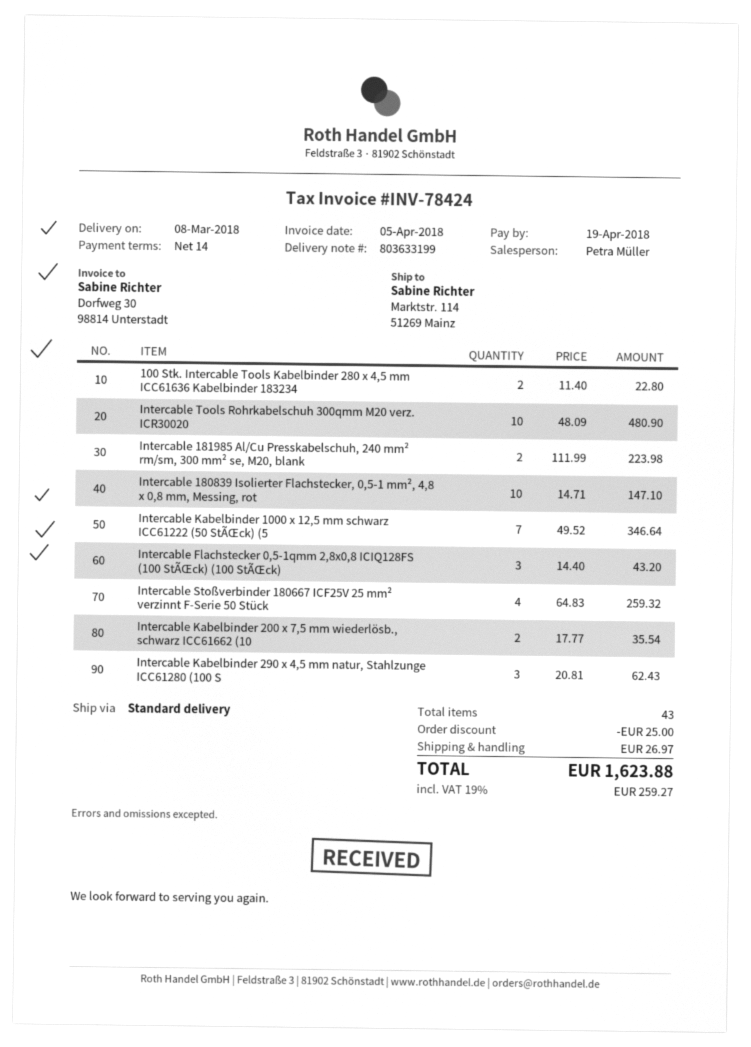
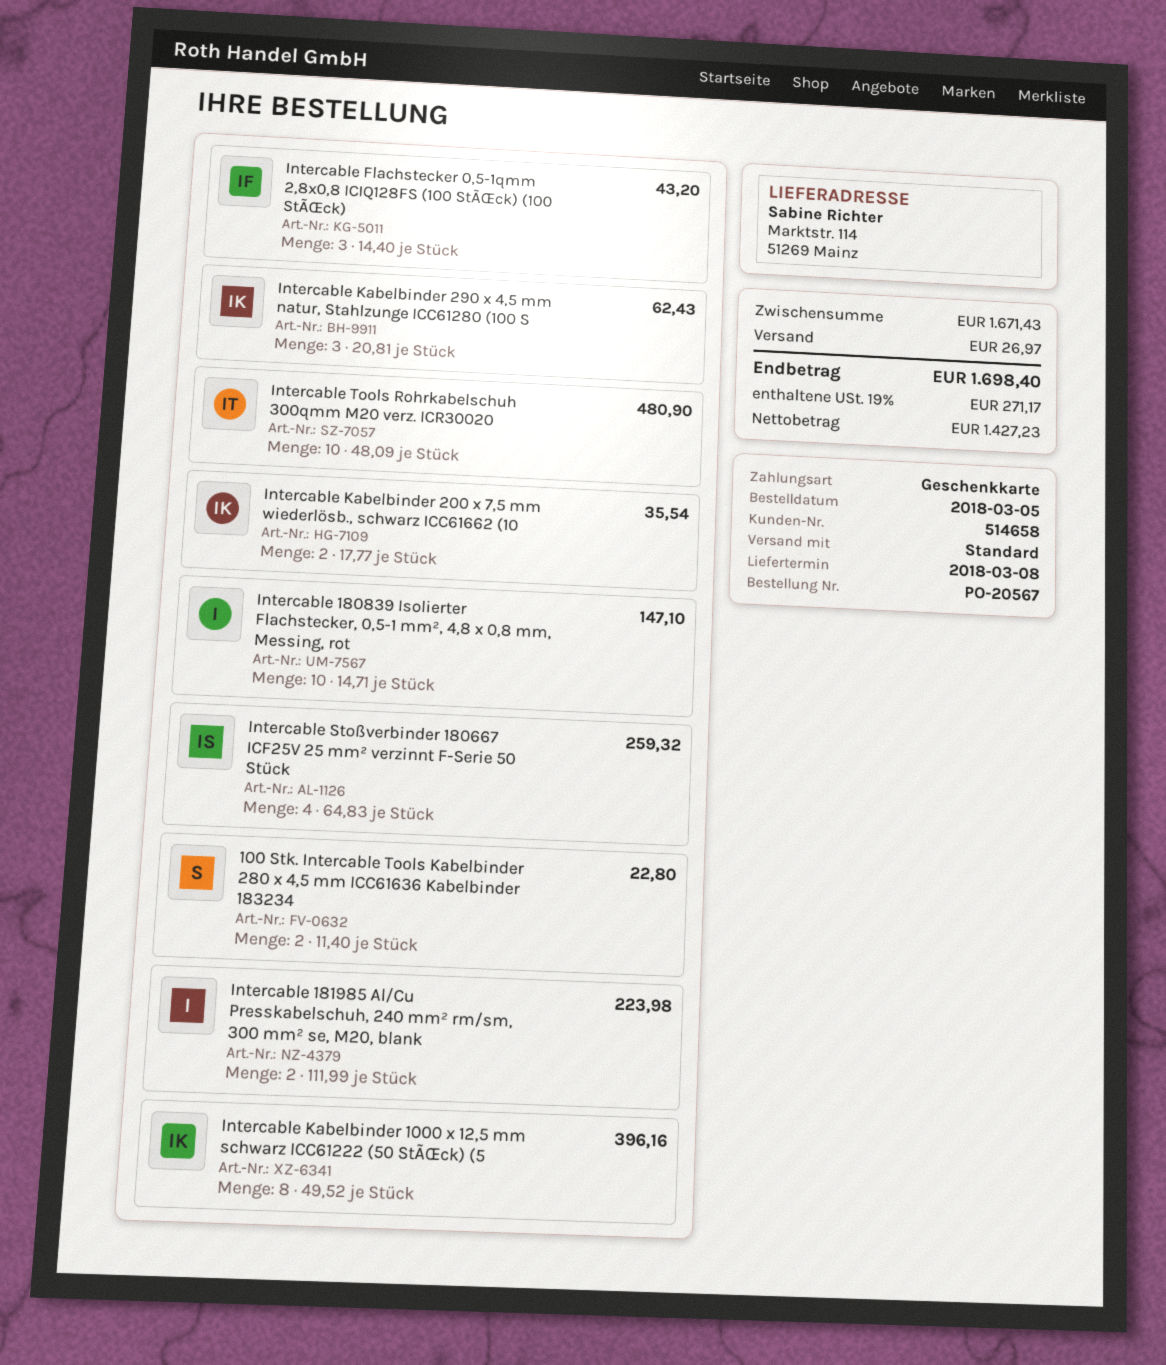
Intercable Kabelbinder 1000 x 12,5 mm schwarz ICC61222 (50 StÃŒck) (5: 7 x 49.52 = 346.64 -> 8 x 49.52 = 396.16
discount: 25.00 -> none
tax: 19% = 259.27 -> 19% = 271.17
total: 1623.88 -> 1698.40

